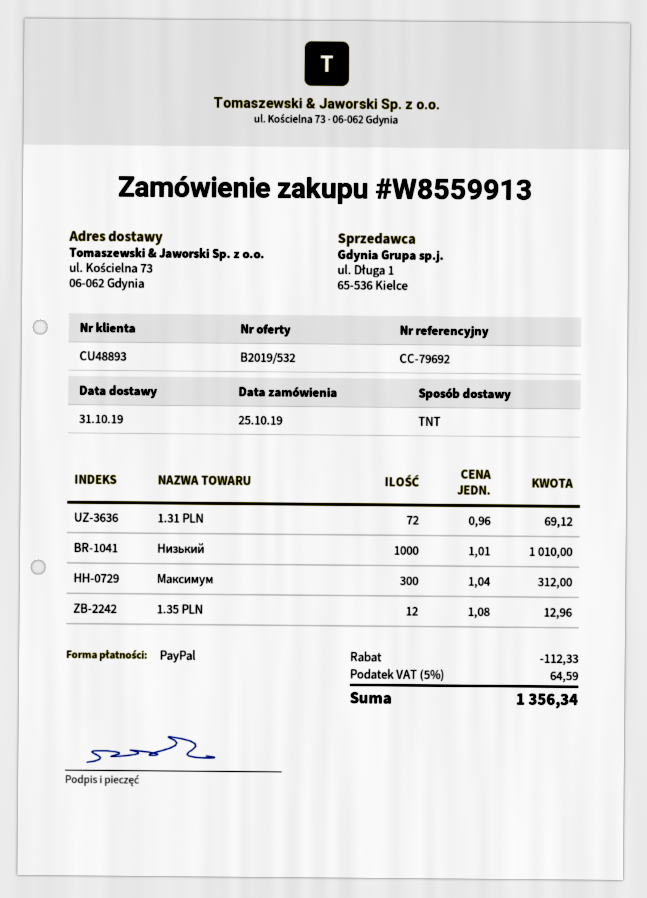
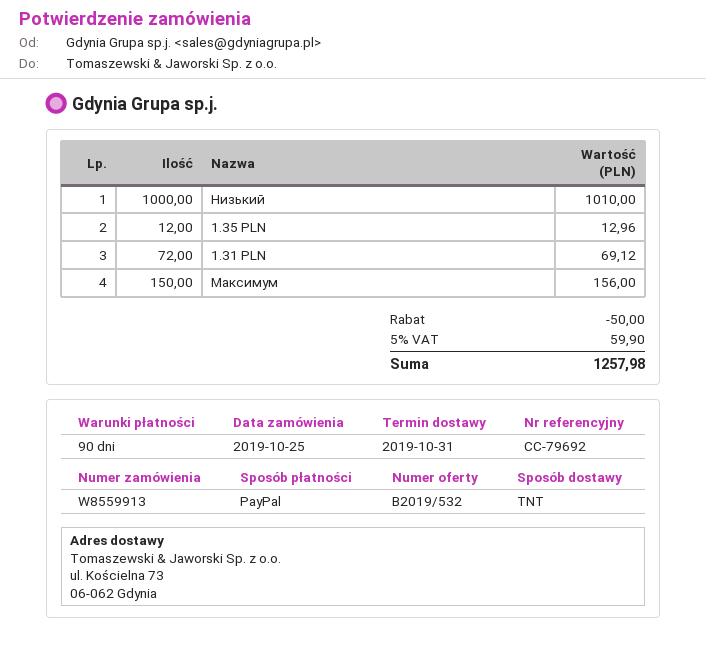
Максимум: 300 for 312.00 -> 150 for 156.00
discount: 112.33 -> 50.00
tax: 5% = 64.59 -> 5% = 59.90
total: 1356.34 -> 1257.98

